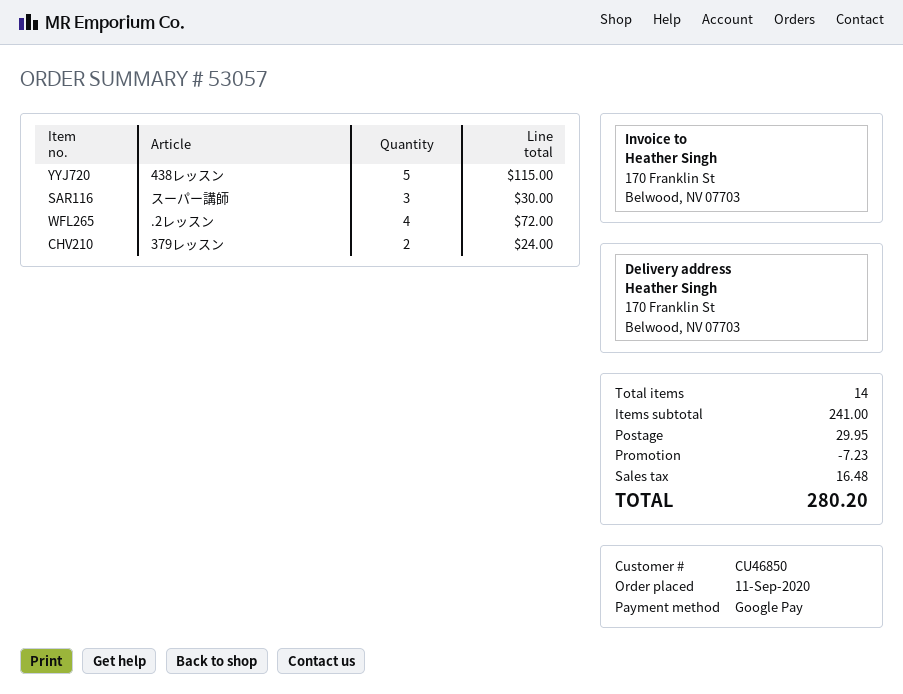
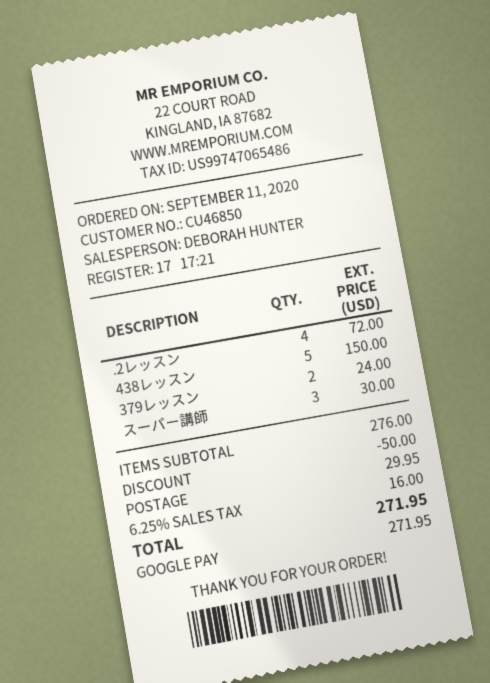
438レッスン: 5 for 115.00 -> 5 for 150.00
subtotal: 241.00 -> 276.00
discount: 7.23 -> 50.00
tax: 16.48 -> 16.00
total: 280.20 -> 271.95

